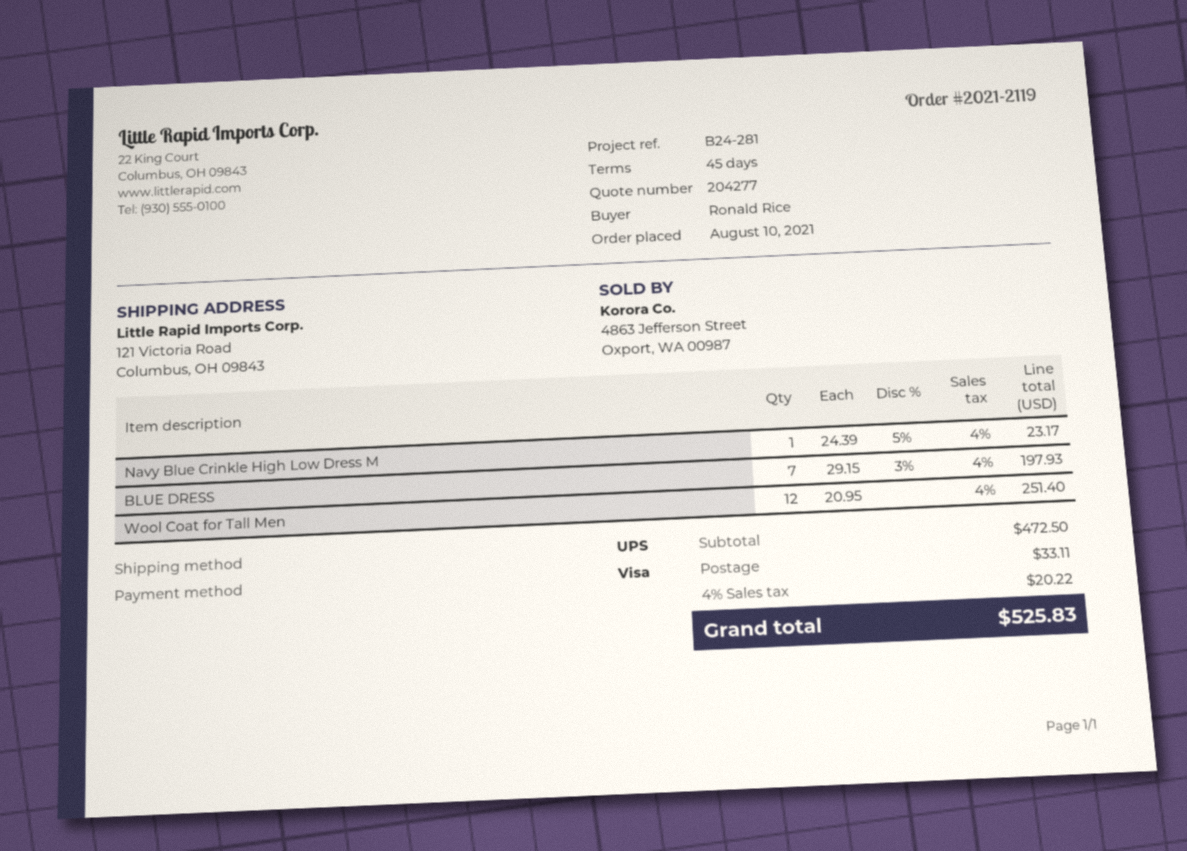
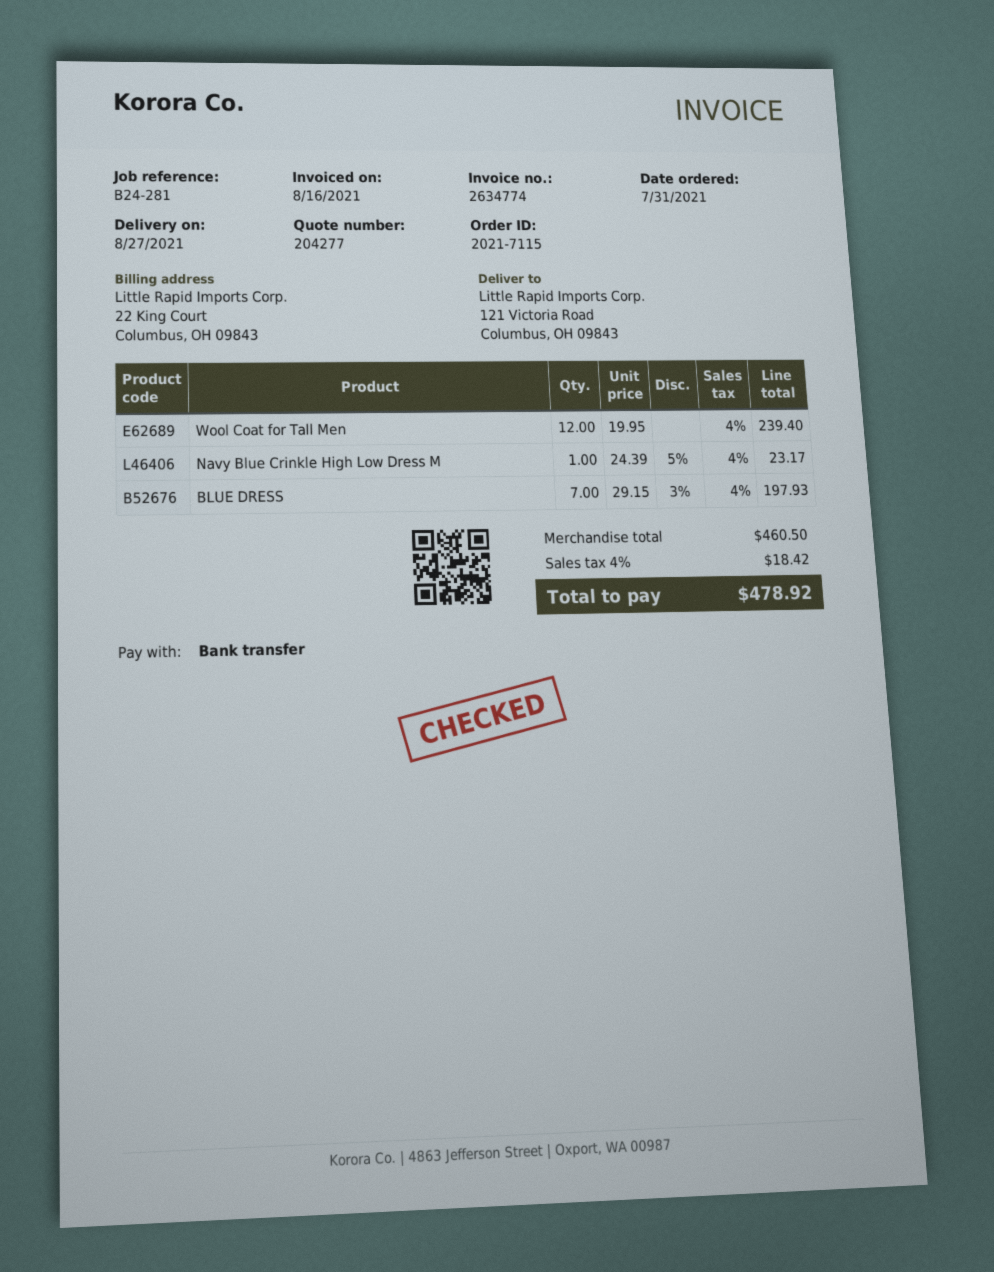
order number: 2021-2119 -> 2021-7115
order date: 2021-08-10 -> 2021-07-31
payment method: Visa -> bank transfer
Wool Coat for Tall Men: 12 x 20.95 = 251.40 -> 12 x 19.95 = 239.40
subtotal: 472.50 -> 460.50
shipping: 33.11 -> none
tax: 4% = 20.22 -> 4% = 18.42
total: 525.83 -> 478.92

